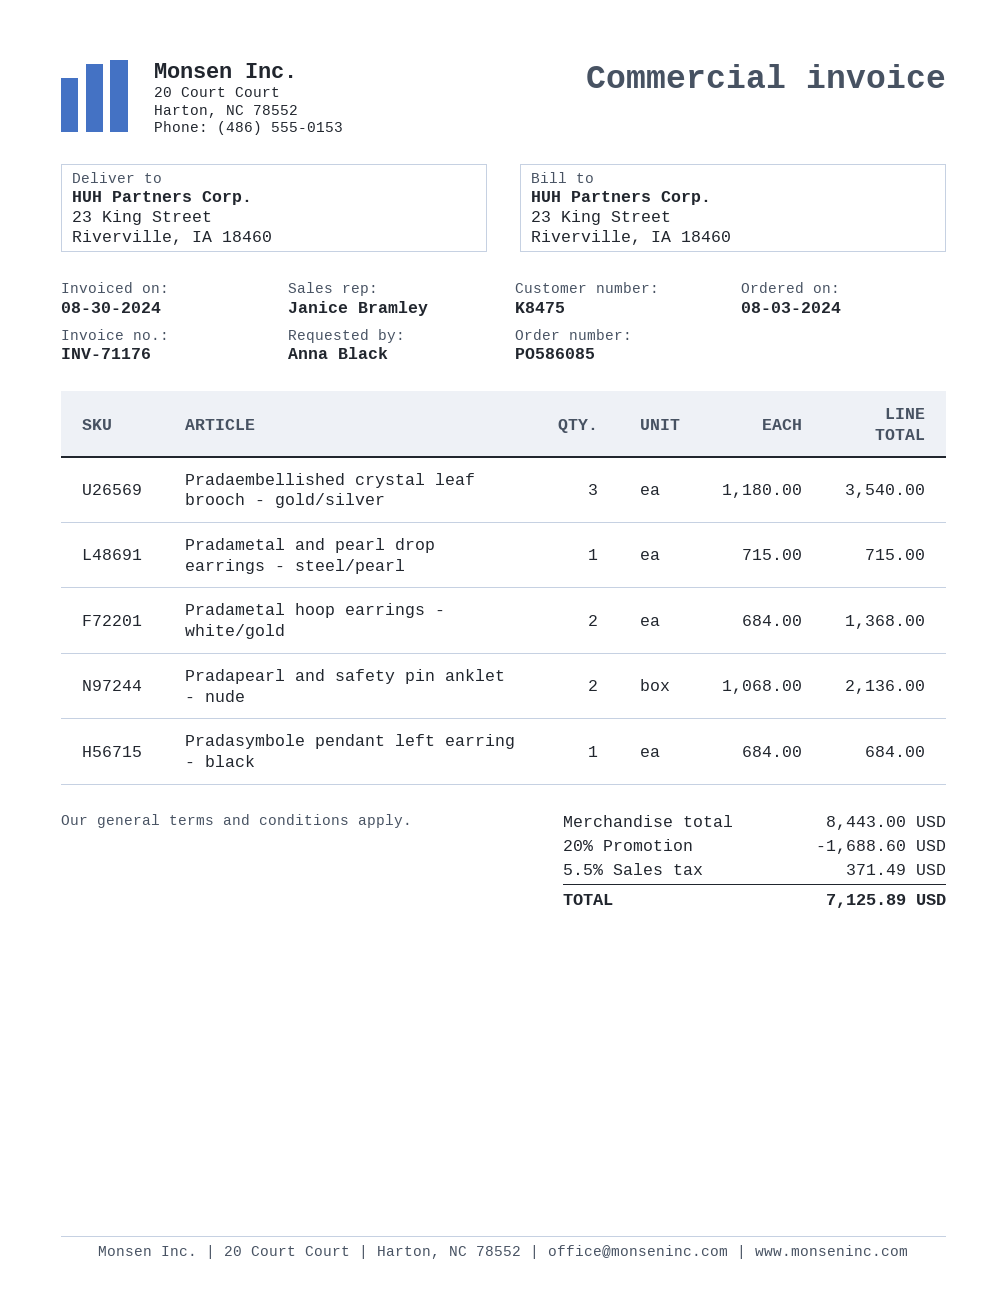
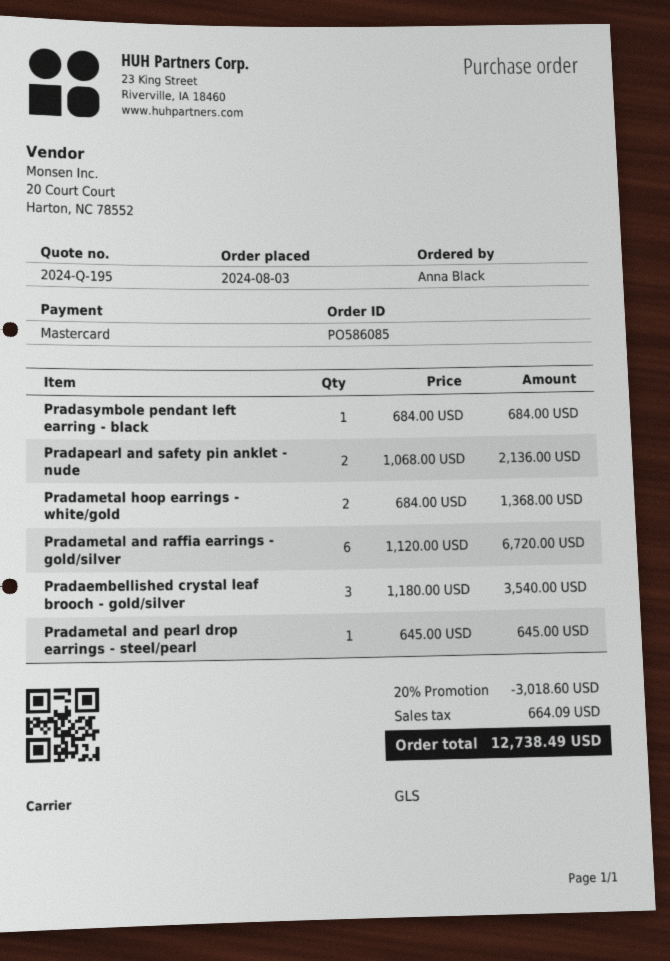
Pradametal and pearl drop earrings - steel/pearl: 1 x 715.00 = 715.00 -> 1 x 645.00 = 645.00
Pradametal and raffia earrings - gold/silver: none -> 6 x 1120.00 = 6720.00
discount: 20% = 1688.60 -> 20% = 3018.60
tax: 371.49 -> 664.09
total: 7125.89 -> 12738.49

